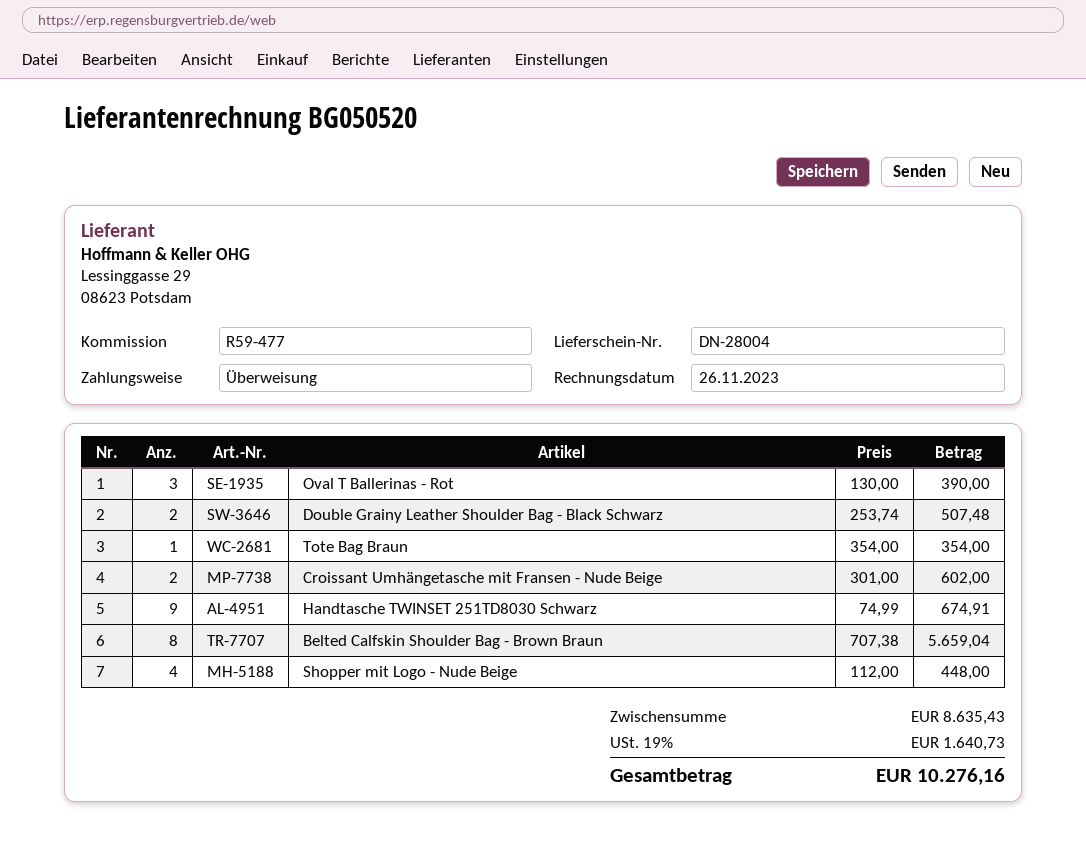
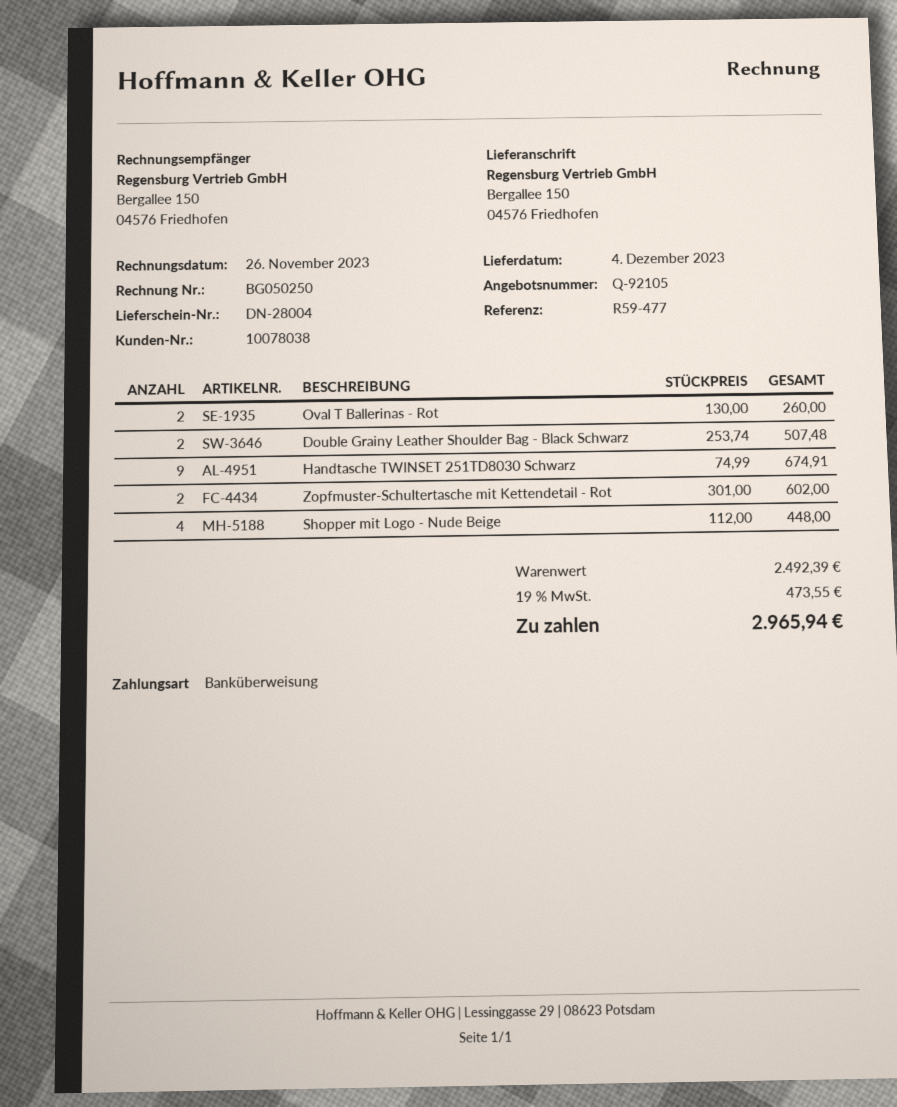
invoice number: BG050520 -> BG050250
Oval T Ballerinas - Rot: 3 x 130.00 = 390.00 -> 2 x 130.00 = 260.00
Tote Bag Braun: 1 x 354.00 = 354.00 -> none
Croissant Umhängetasche mit Fransen - Nude Beige: 2 x 301.00 = 602.00 -> none
Belted Calfskin Shoulder Bag - Brown Braun: 8 x 707.38 = 5659.04 -> none
Zopfmuster-Schultertasche mit Kettendetail - Rot: none -> 2 x 301.00 = 602.00
subtotal: 8635.43 -> 2492.39
tax: 19% = 1640.73 -> 19% = 473.55
total: 10276.16 -> 2965.94

